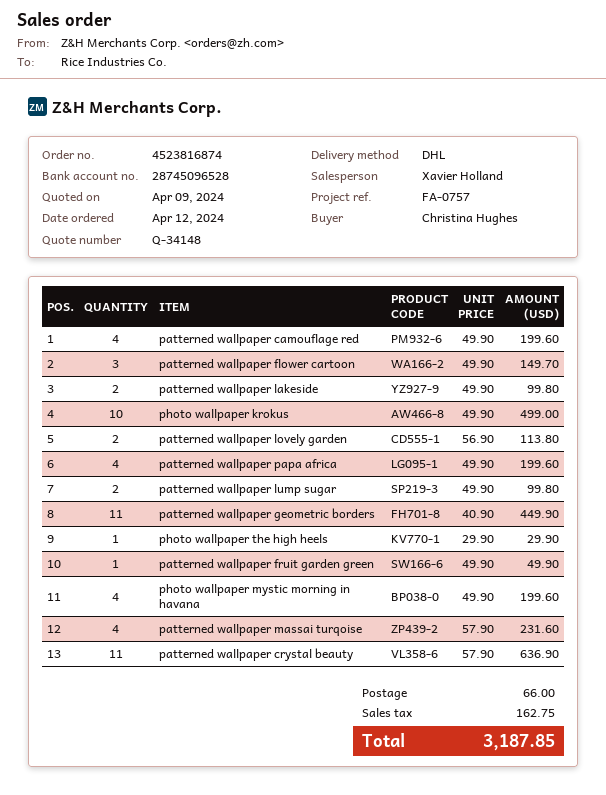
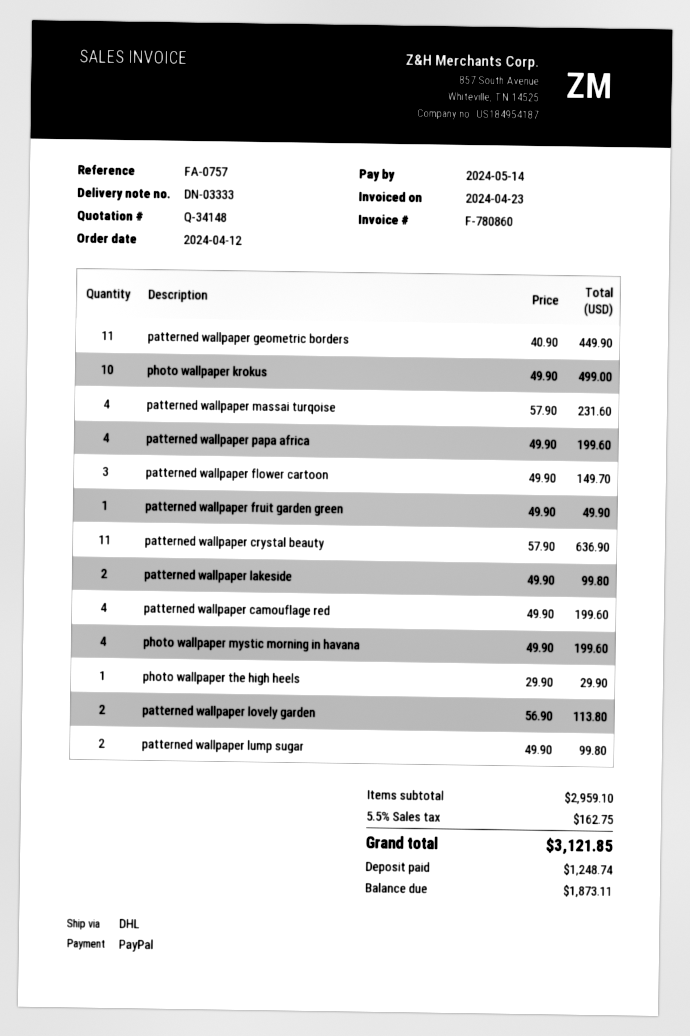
shipping: 66.00 -> none
total: 3187.85 -> 3121.85

